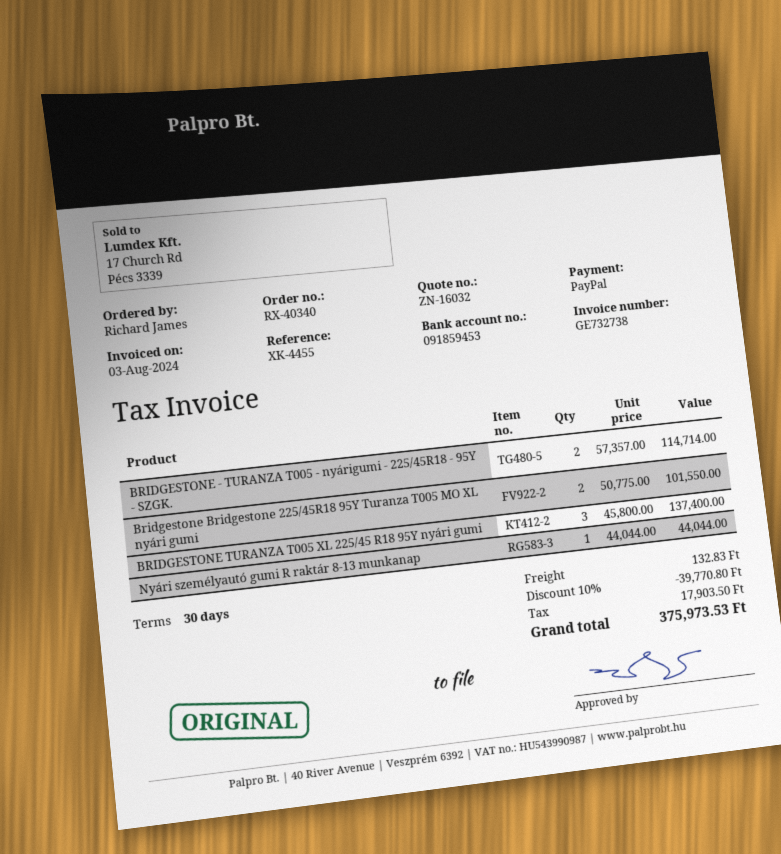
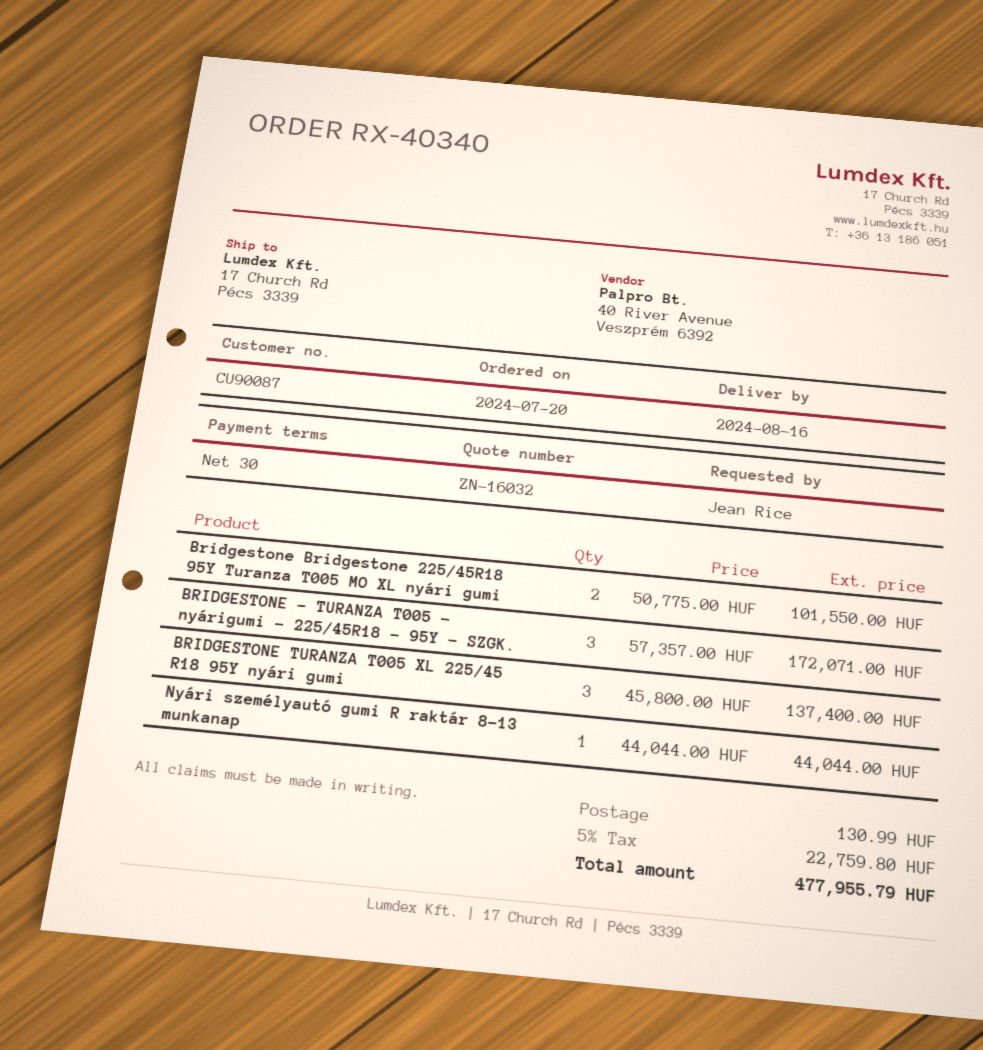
ordered by: Richard James -> Jean Rice
BRIDGESTONE - TURANZA T005 - nyárigumi - 225/45R18 - 95Y - SZGK.: 2 x 57357.00 = 114714.00 -> 3 x 57357.00 = 172071.00
discount: 10% = 39770.80 -> none
shipping: 132.83 -> 130.99
tax: 17903.50 -> 22759.80
total: 375973.53 -> 477955.79

